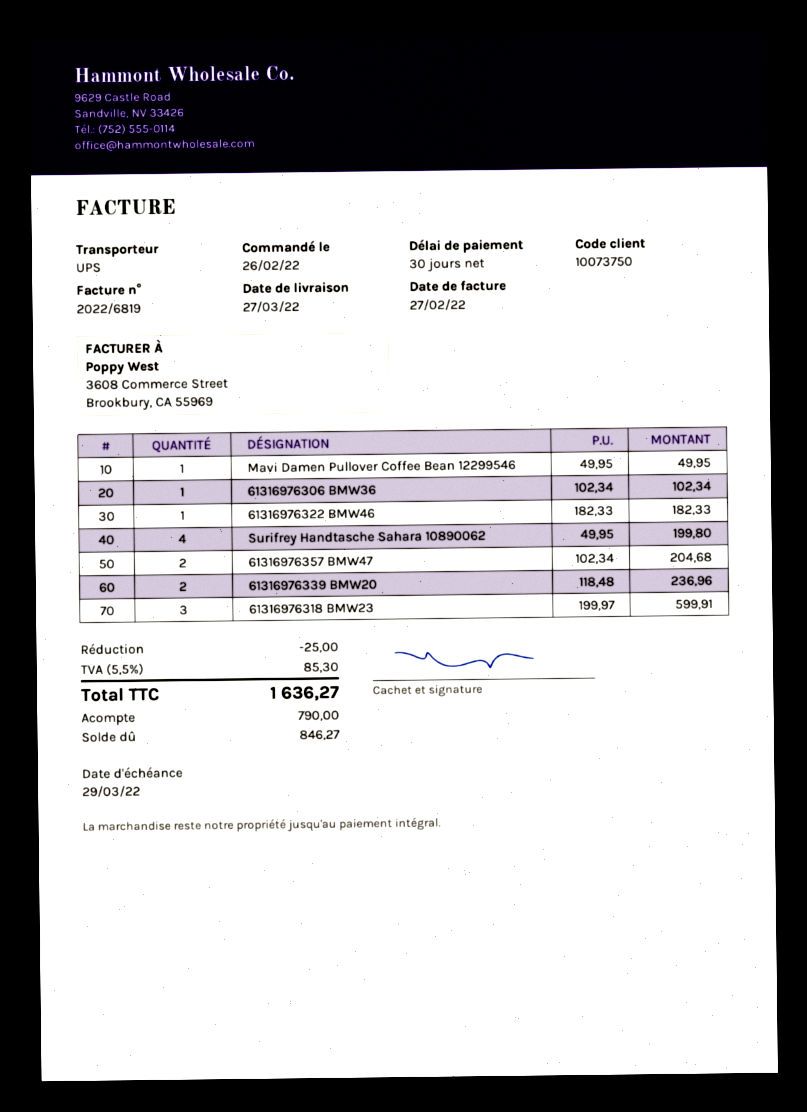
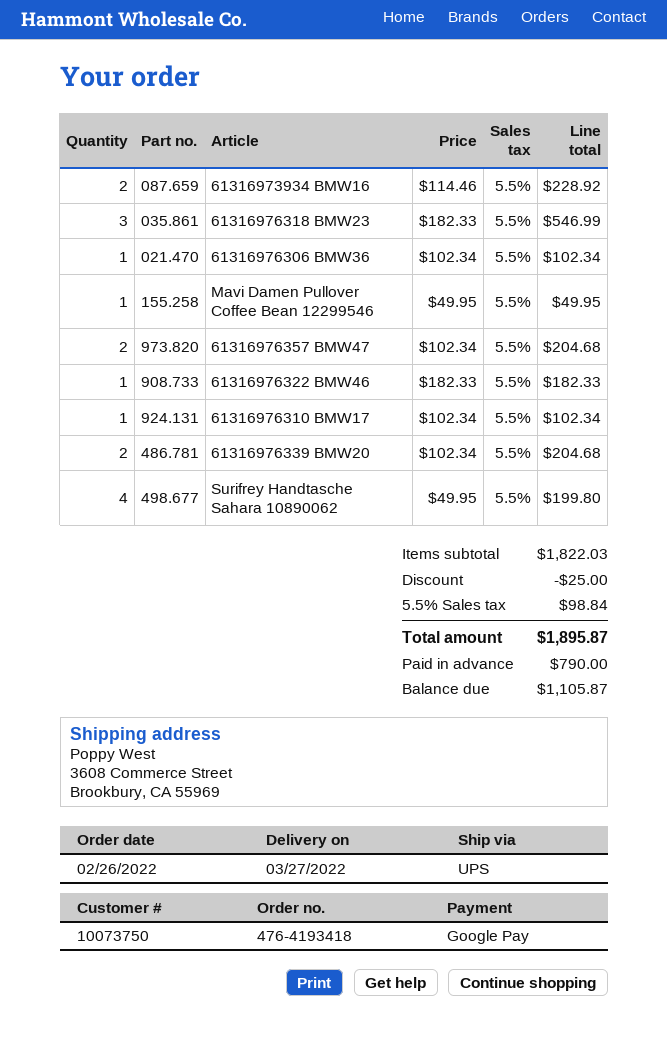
61316976339 BMW20: 2 x 118.48 = 236.96 -> 2 x 102.34 = 204.68
61316976318 BMW23: 3 x 199.97 = 599.91 -> 3 x 182.33 = 546.99
61316973934 BMW16: none -> 2 x 114.46 = 228.92
61316976310 BMW17: none -> 1 x 102.34 = 102.34
tax: 5.5% = 85.30 -> 5.5% = 98.84
total: 1636.27 -> 1895.87
balance: 846.27 -> 1105.87

